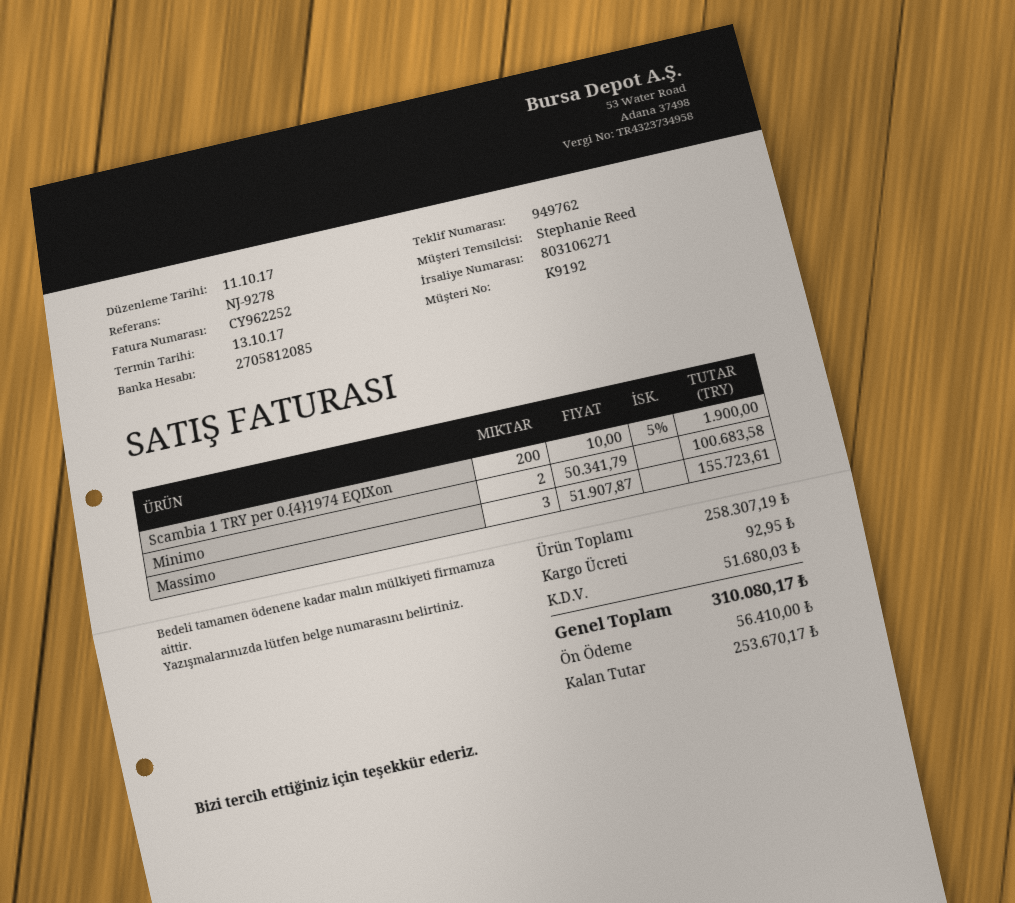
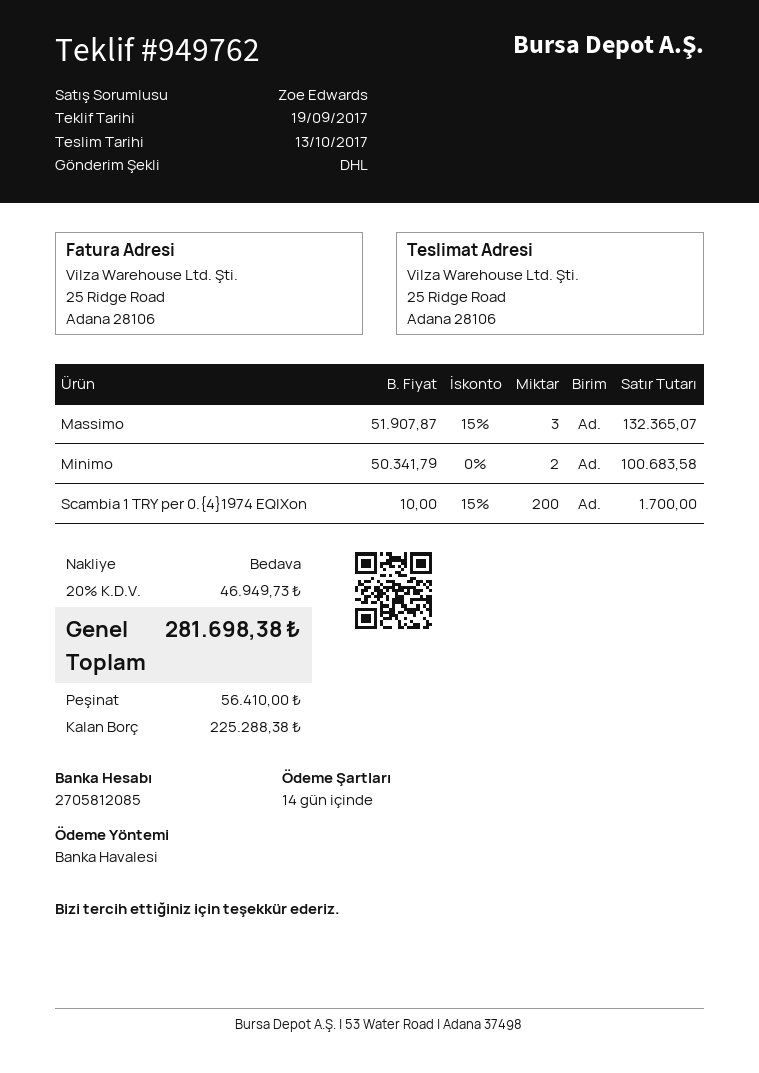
sales rep: Stephanie Reed -> Zoe Edwards
Scambia 1 TRY per 0.{4}1974 EQIXon: 200 x 10.00 - 5% = 1900.00 -> 200 x 10.00 - 15% = 1700.00
Massimo: 3 x 51907.87 = 155723.61 -> 3 x 51907.87 - 15% = 132365.07
shipping: 92.95 -> 0.00
tax: 51680.03 -> 46949.73
total: 310080.17 -> 281698.38
balance: 253670.17 -> 225288.38

